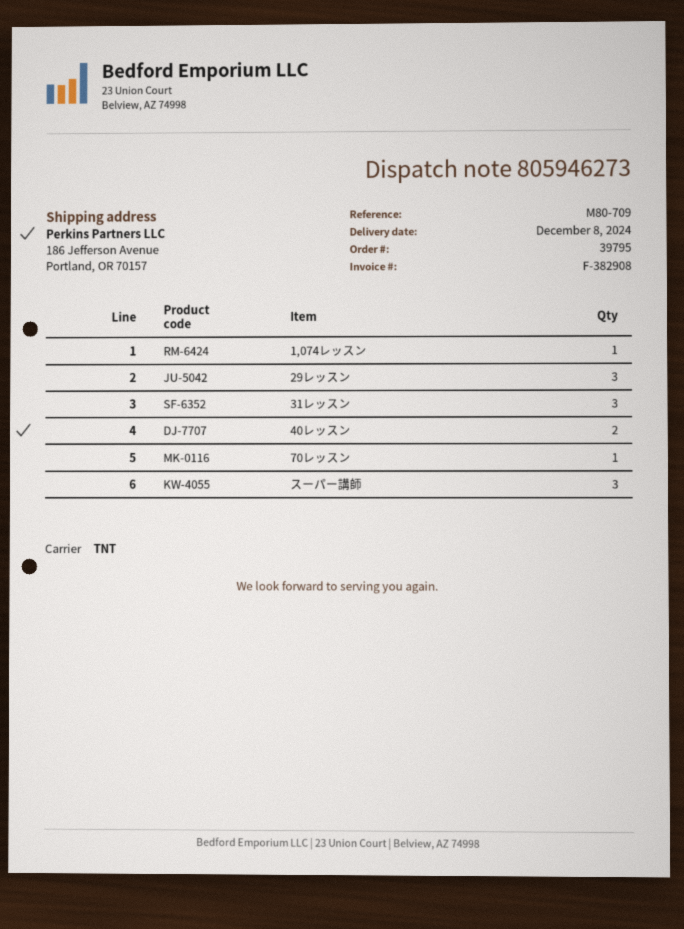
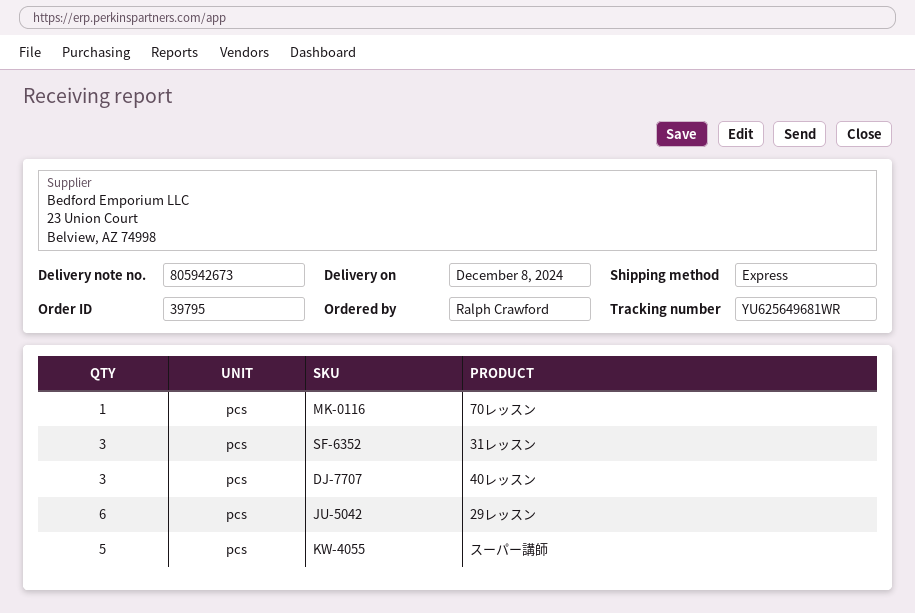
delivery note number: 805946273 -> 805942673
shipping method: TNT -> express
1,074レッスン: 1 -> none
29レッスン: 3 -> 6
40レッスン: 2 -> 3
スーパー講師: 3 -> 5

